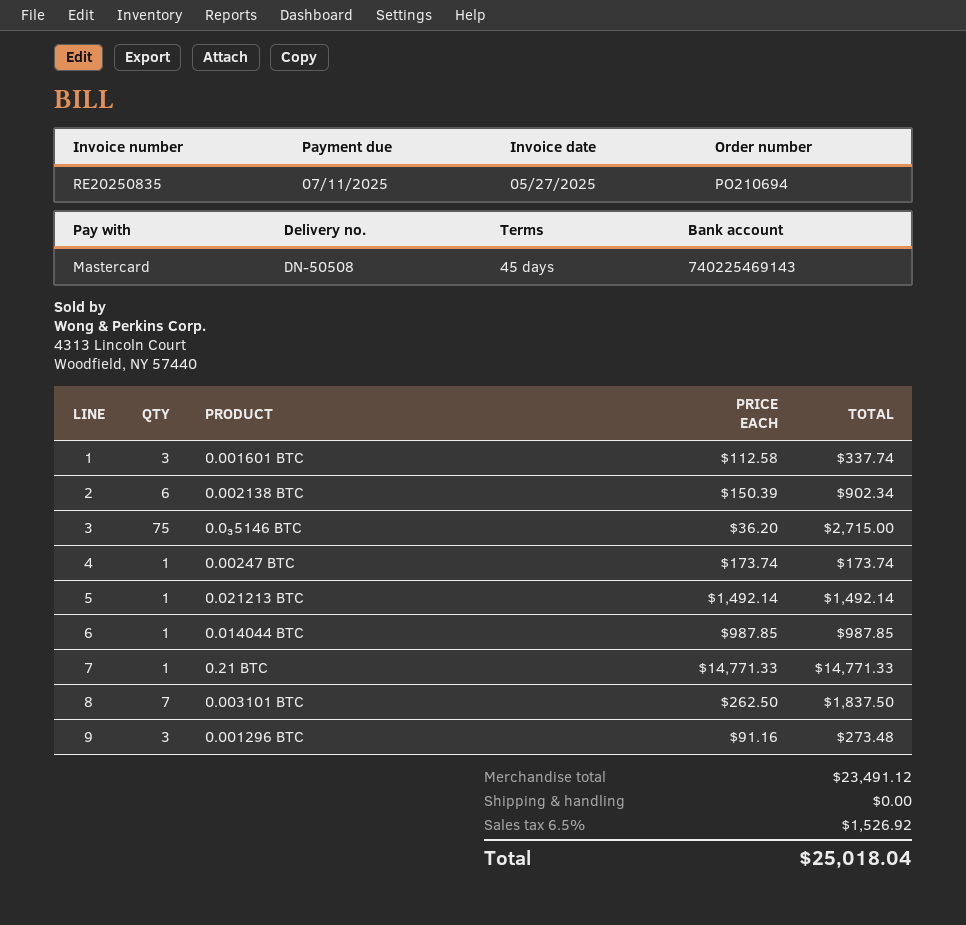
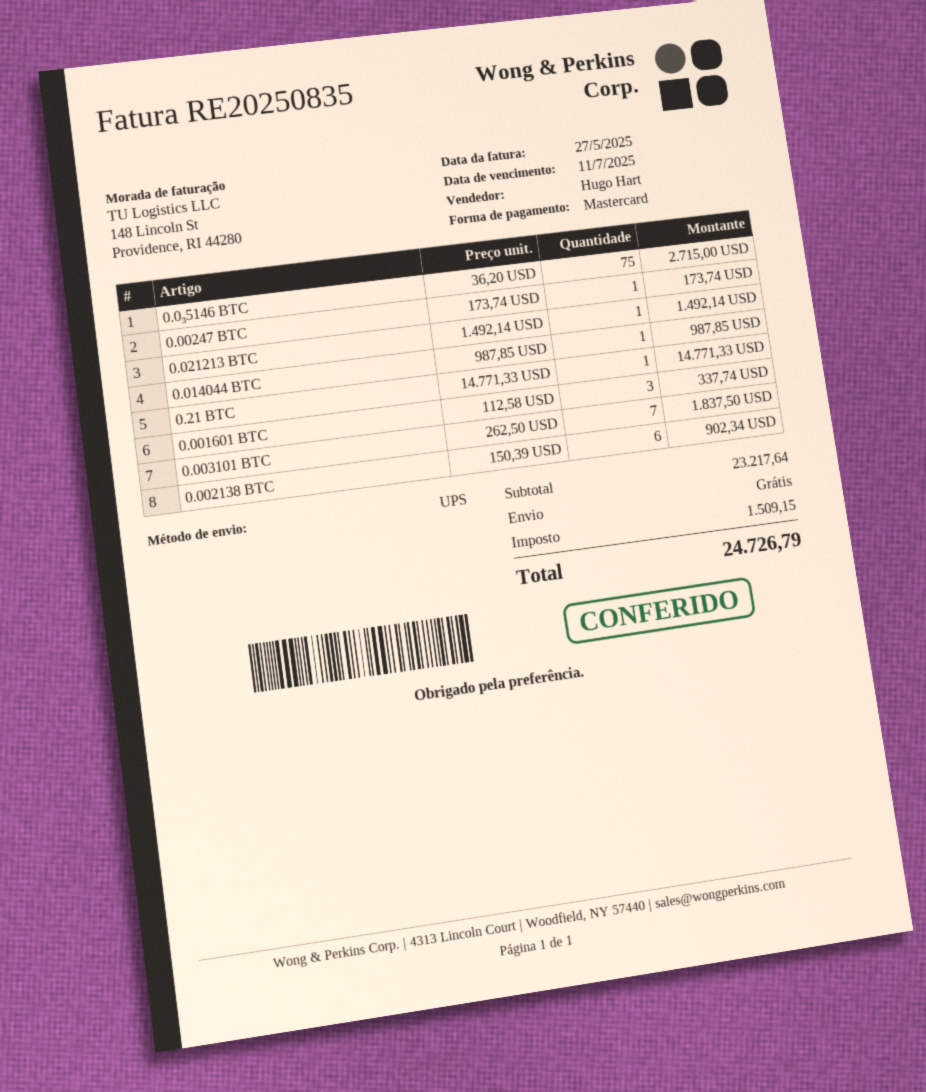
0.001296 BTC: 3 x 91.16 = 273.48 -> none
subtotal: 23491.12 -> 23217.64
tax: 1526.92 -> 1509.15
total: 25018.04 -> 24726.79

